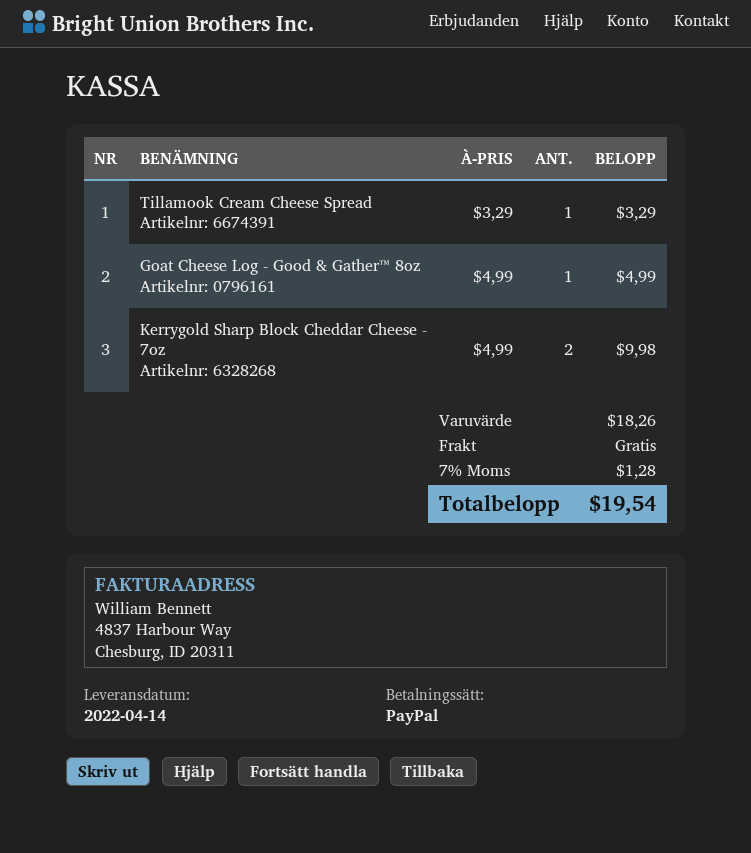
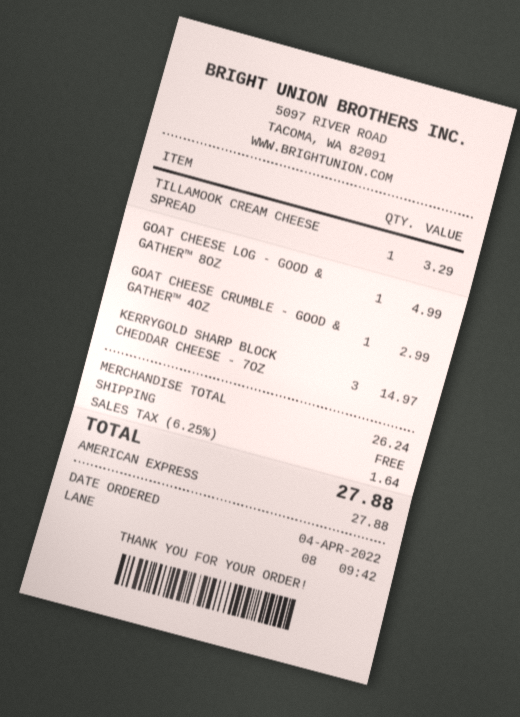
payment method: PayPal -> American Express
Kerrygold Sharp Block Cheddar Cheese - 7oz: 2 for 9.98 -> 3 for 14.97
GOAT CHEESE CRUMBLE - GOOD & GATHER™ 4OZ: none -> 1 for 2.99
subtotal: 18.26 -> 26.24
tax: 7% = 1.28 -> 6.25% = 1.64
total: 19.54 -> 27.88

